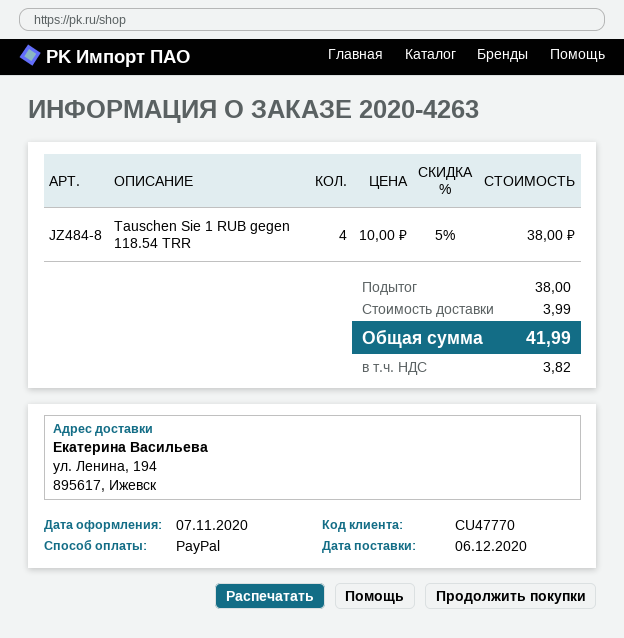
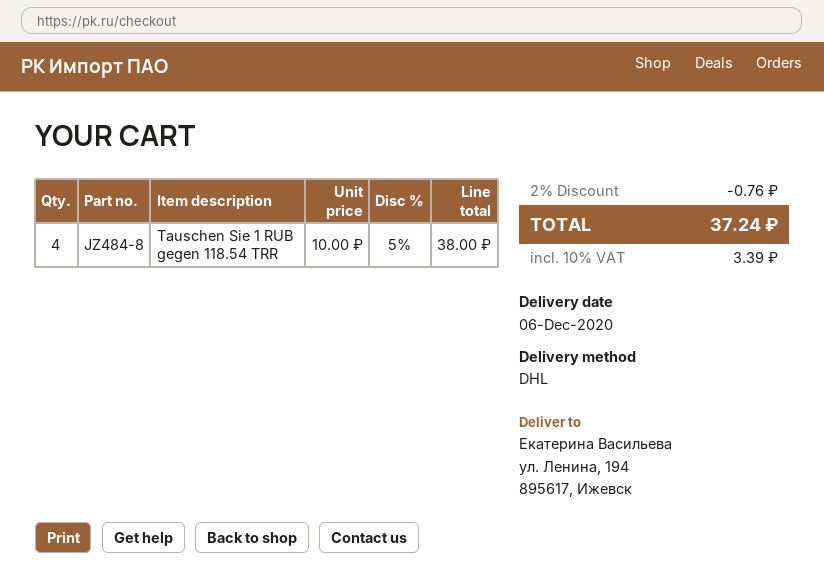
discount: none -> 2% = 0.76
shipping: 3.99 -> none
tax: 3.82 -> 3.39
total: 41.99 -> 37.24

